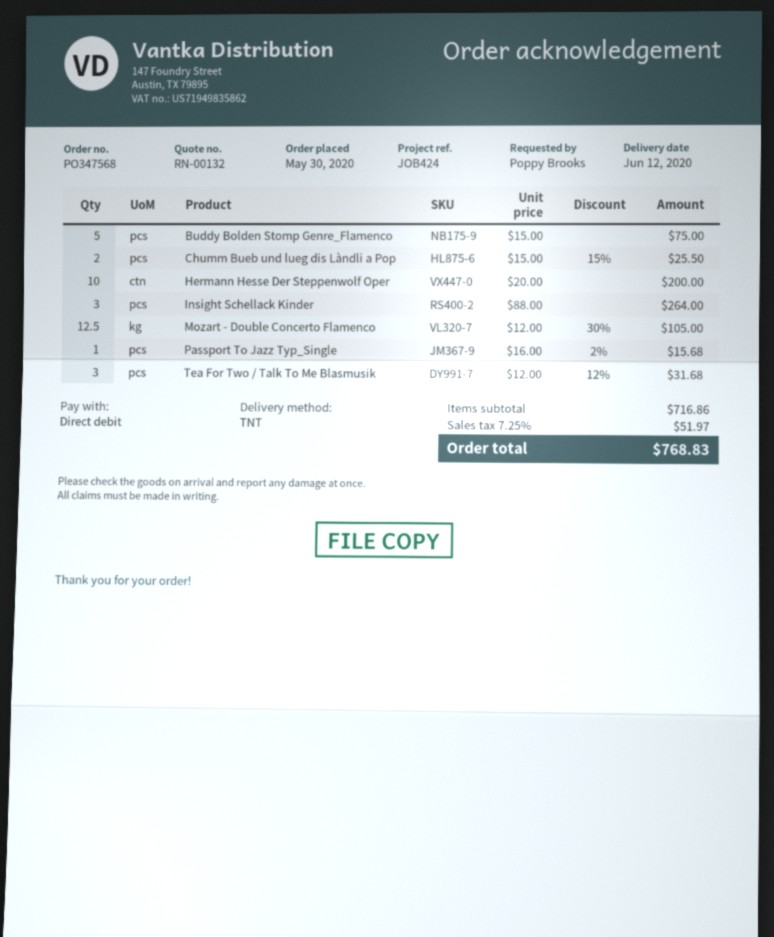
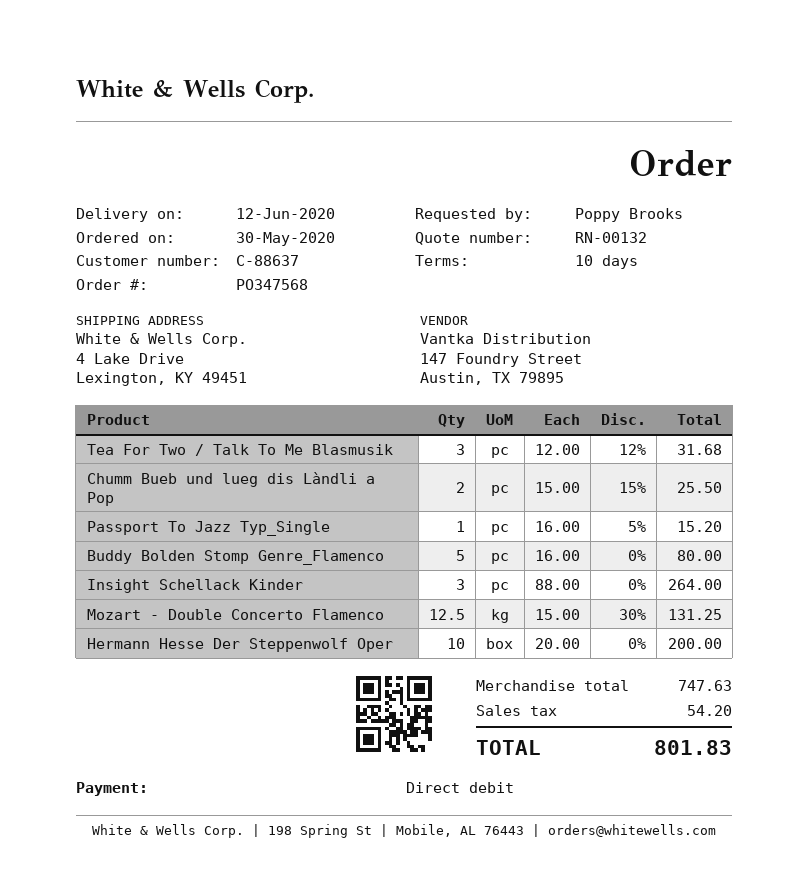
Buddy Bolden Stomp Genre_Flamenco: 5 x 15.00 = 75.00 -> 5 x 16.00 = 80.00
Mozart - Double Concerto Flamenco: 12.5 x 12.00 - 30% = 105.00 -> 12.5 x 15.00 - 30% = 131.25
Passport To Jazz Typ_Single: 1 x 16.00 - 2% = 15.68 -> 1 x 16.00 - 5% = 15.20
subtotal: 716.86 -> 747.63
tax: 51.97 -> 54.20
total: 768.83 -> 801.83

